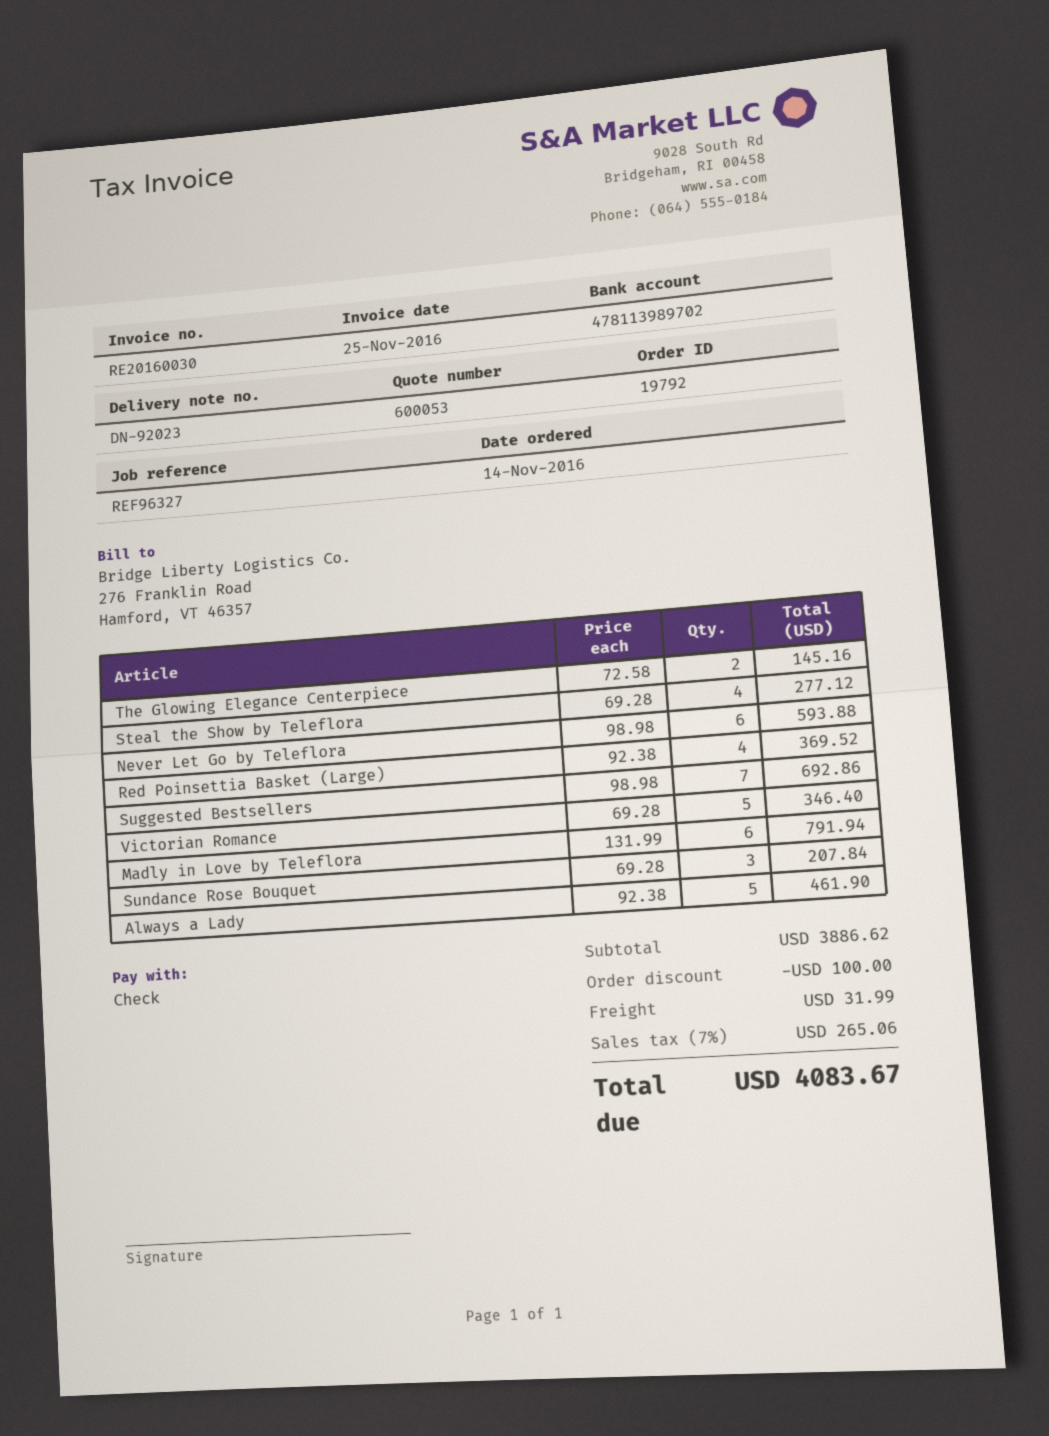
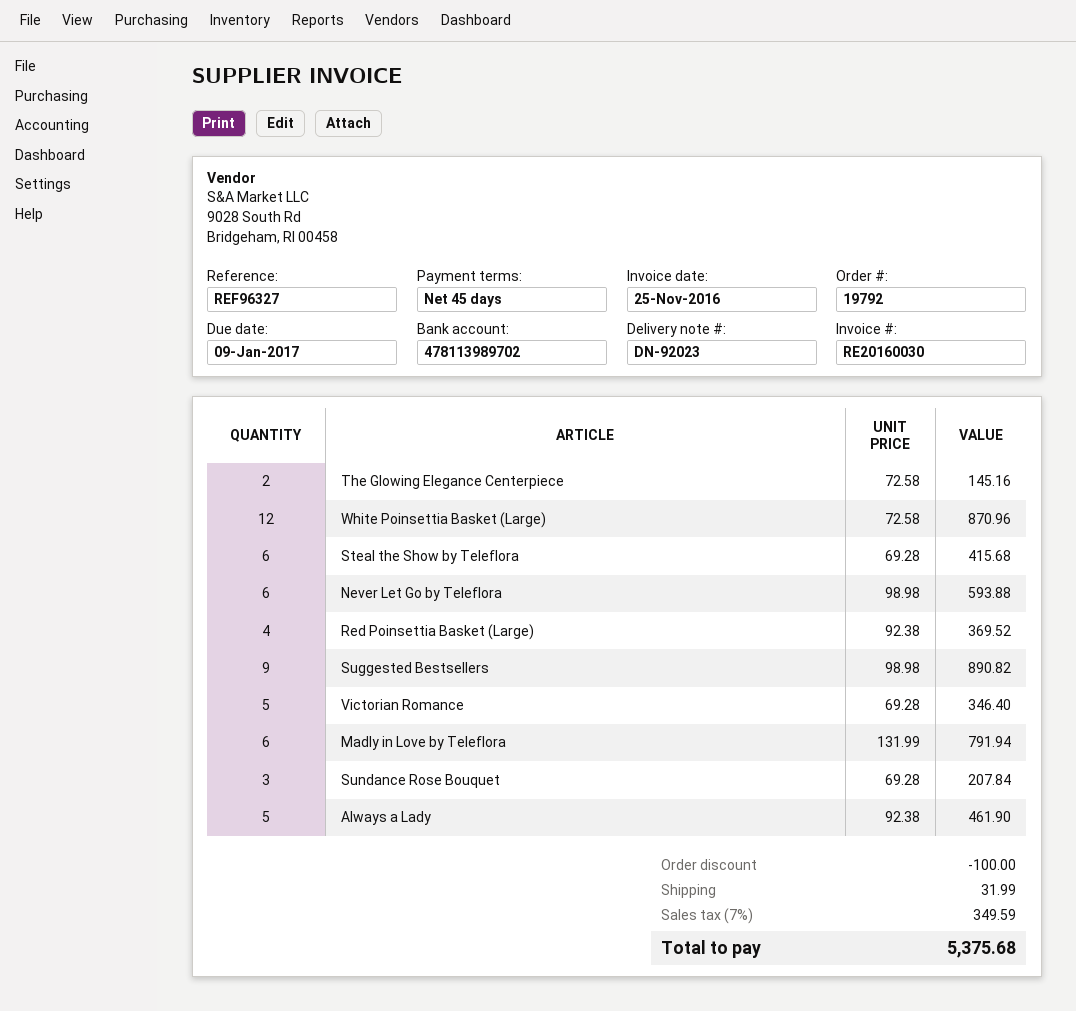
Steal the Show by Teleflora: 4 x 69.28 = 277.12 -> 6 x 69.28 = 415.68
Suggested Bestsellers: 7 x 98.98 = 692.86 -> 9 x 98.98 = 890.82
White Poinsettia Basket (Large): none -> 12 x 72.58 = 870.96
tax: 7% = 265.06 -> 7% = 349.59
total: 4083.67 -> 5375.68

